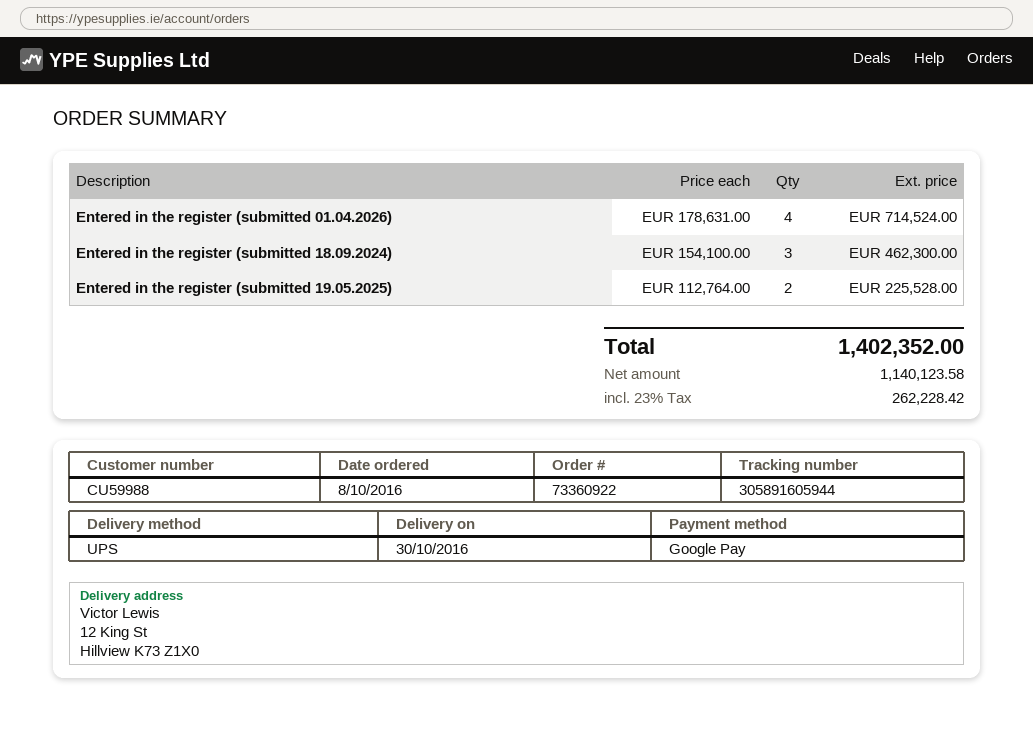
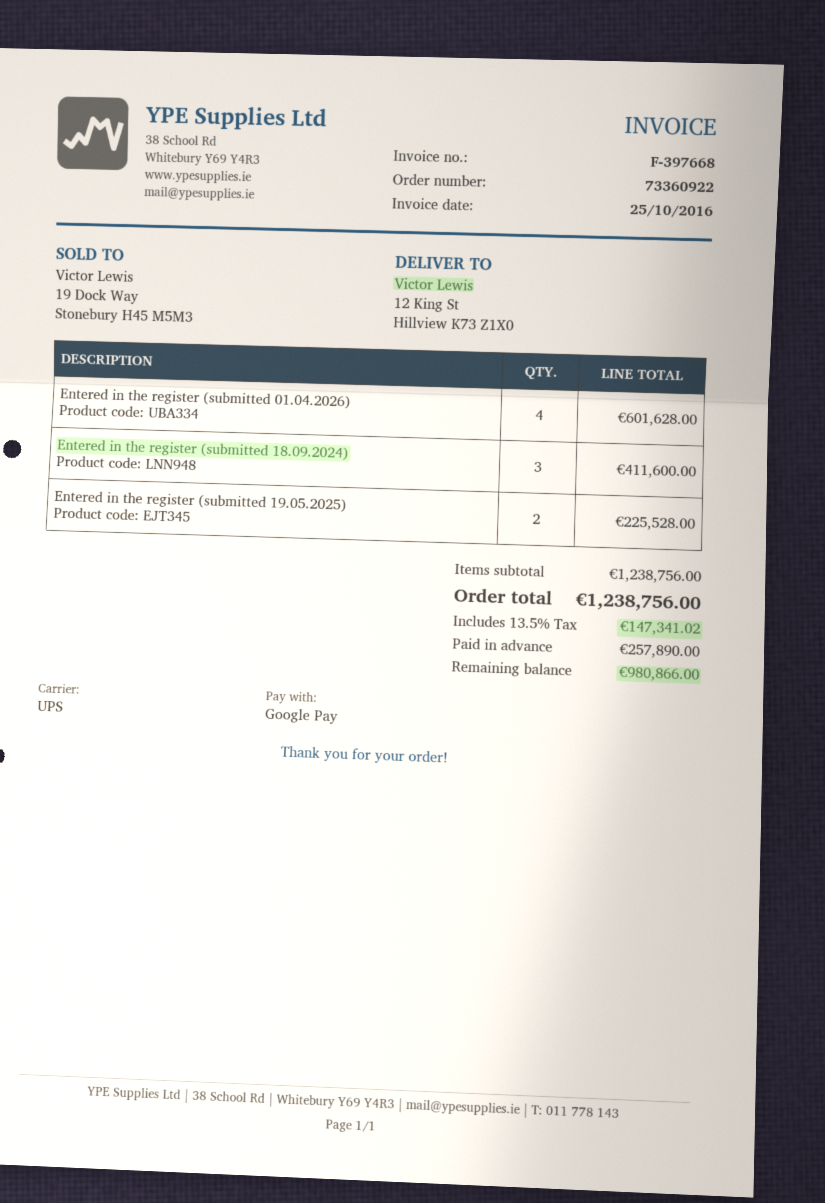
Entered in the register (submitted 01.04.2026): 4 for 714524.00 -> 4 for 601628.00
Entered in the register (submitted 18.09.2024): 3 for 462300.00 -> 3 for 411600.00
tax: 23% = 262228.42 -> 13.5% = 147341.02
total: 1402352.00 -> 1238756.00

